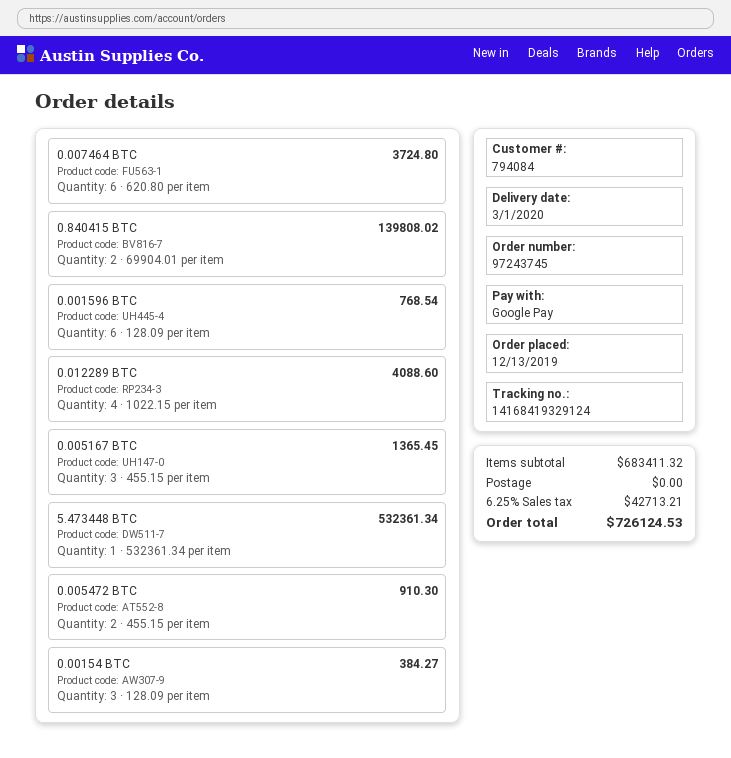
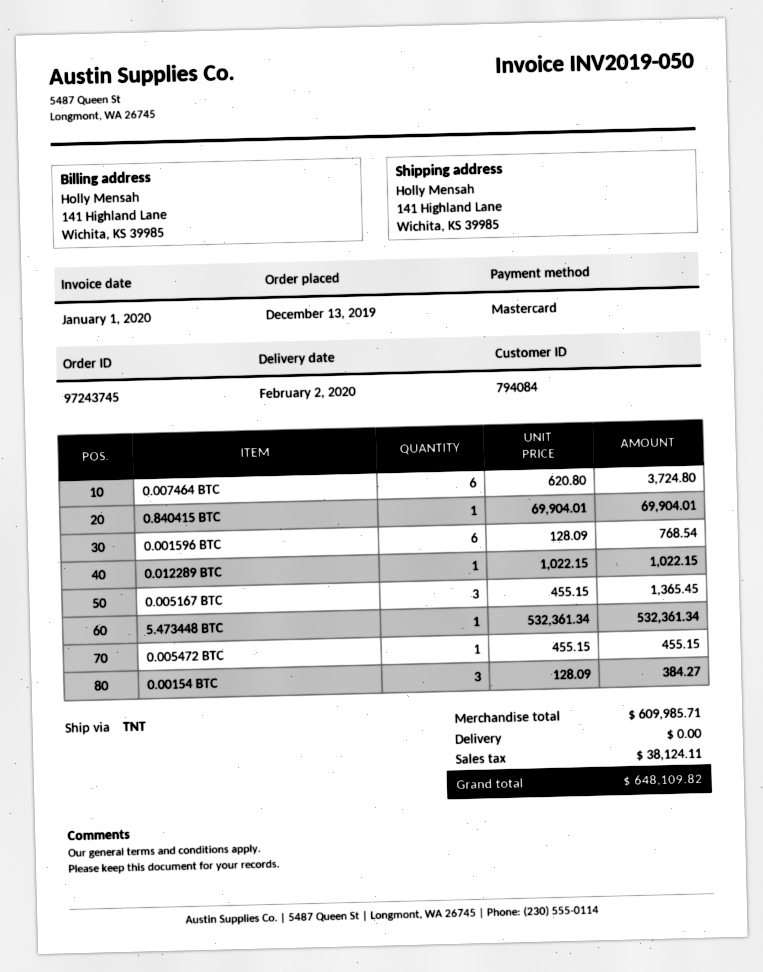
delivery date: 2020-03-01 -> 2020-02-02
payment method: Google Pay -> Mastercard
0.840415 BTC: 2 x 69904.01 = 139808.02 -> 1 x 69904.01 = 69904.01
0.012289 BTC: 4 x 1022.15 = 4088.60 -> 1 x 1022.15 = 1022.15
0.005472 BTC: 2 x 455.15 = 910.30 -> 1 x 455.15 = 455.15
subtotal: 683411.32 -> 609985.71
tax: 42713.21 -> 38124.11
total: 726124.53 -> 648109.82

